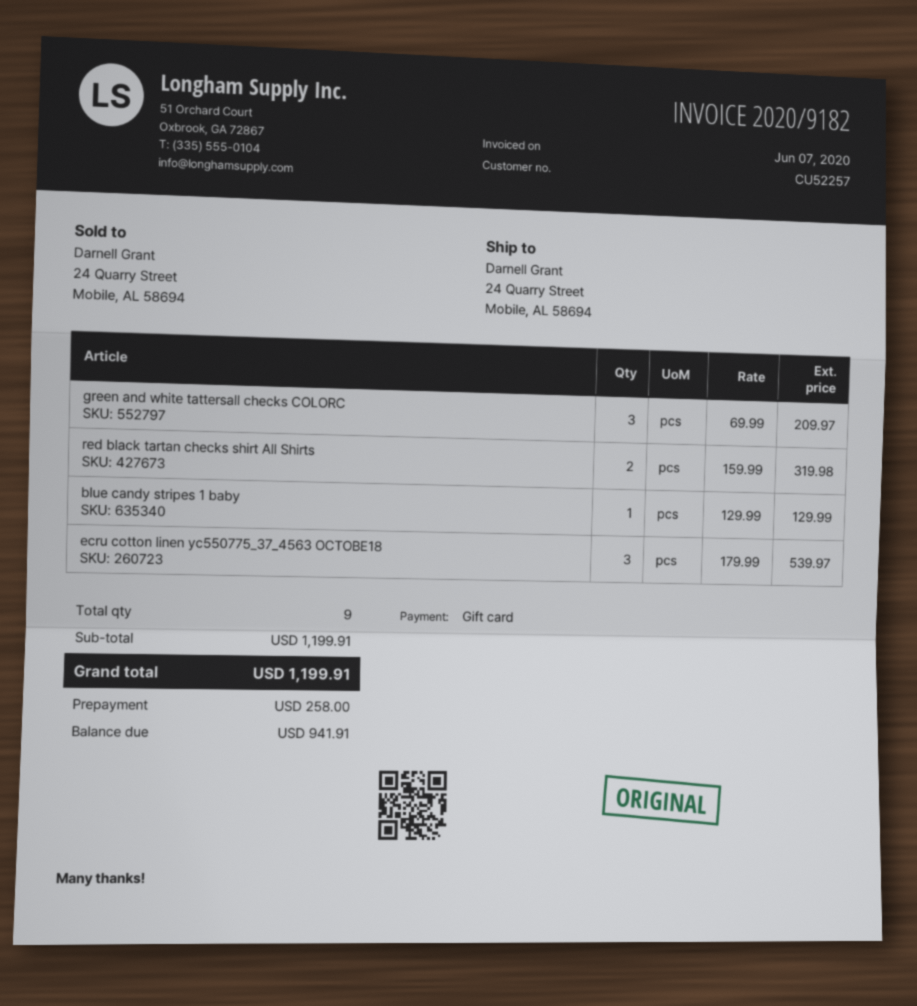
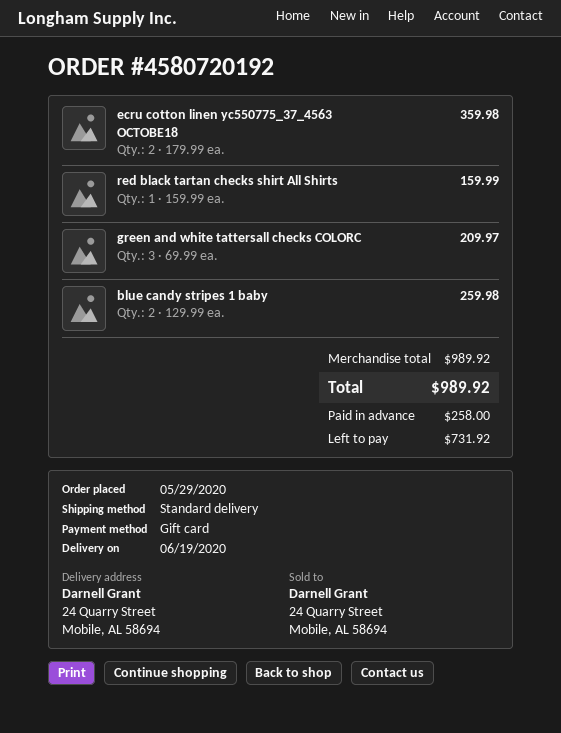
red black tartan checks shirt All Shirts: 2 x 159.99 = 319.98 -> 1 x 159.99 = 159.99
blue candy stripes 1 baby: 1 x 129.99 = 129.99 -> 2 x 129.99 = 259.98
ecru cotton linen yc550775_37_4563 OCTOBE18: 3 x 179.99 = 539.97 -> 2 x 179.99 = 359.98
subtotal: 1199.91 -> 989.92
total: 1199.91 -> 989.92
balance: 941.91 -> 731.92

